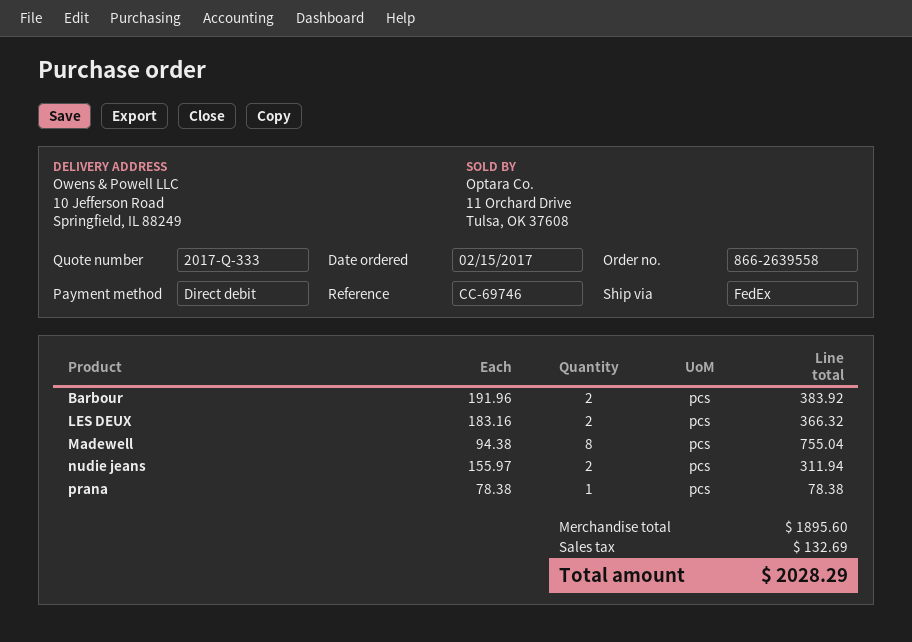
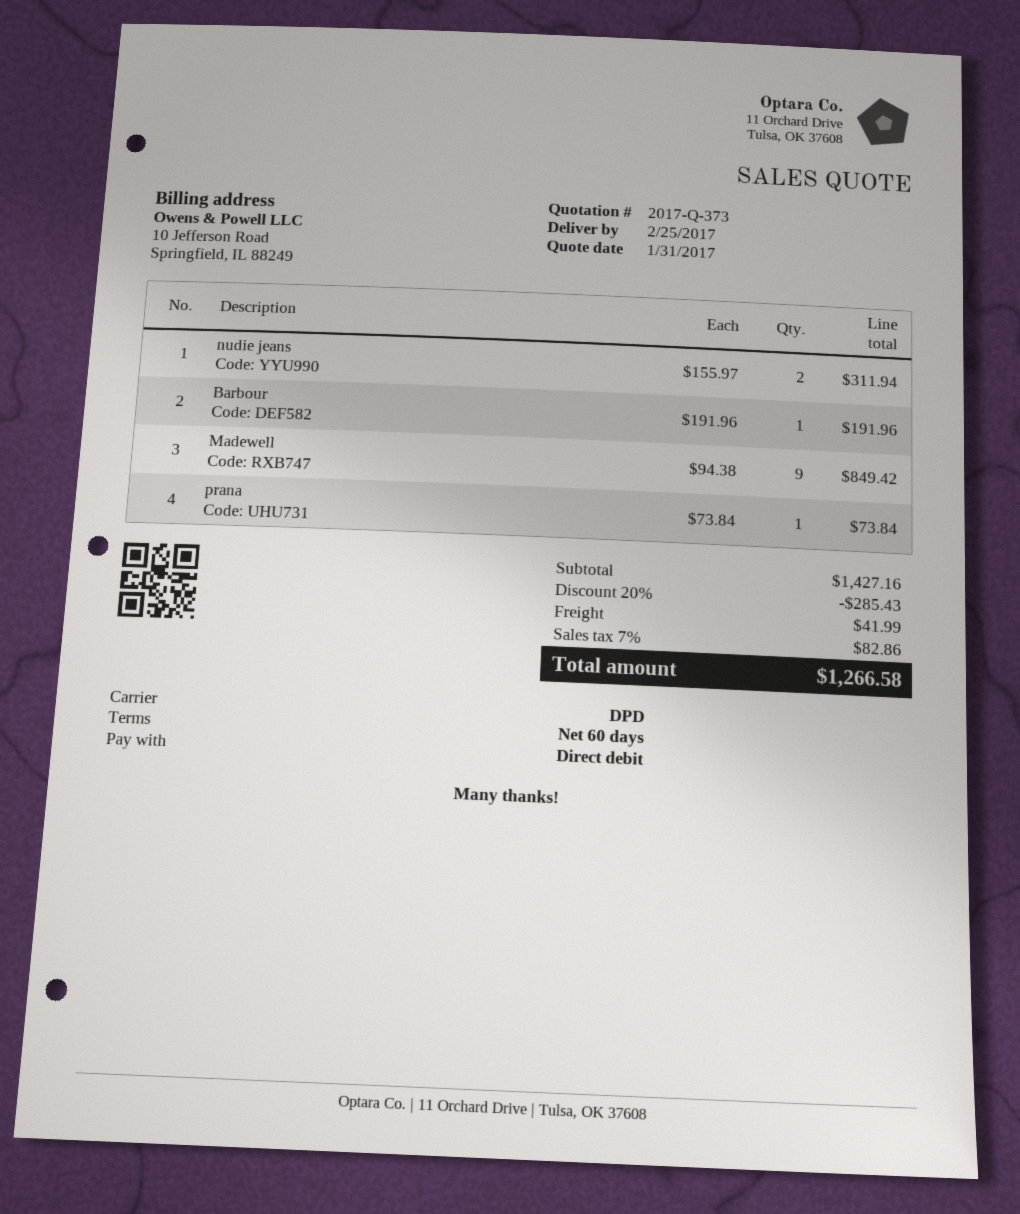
quote number: 2017-Q-333 -> 2017-Q-373
shipping method: FedEx -> DPD
Barbour: 2 x 191.96 = 383.92 -> 1 x 191.96 = 191.96
LES DEUX: 2 x 183.16 = 366.32 -> none
Madewell: 8 x 94.38 = 755.04 -> 9 x 94.38 = 849.42
prana: 1 x 78.38 = 78.38 -> 1 x 73.84 = 73.84
subtotal: 1895.60 -> 1427.16
discount: none -> 20% = 285.43
shipping: none -> 41.99
tax: 132.69 -> 82.86
total: 2028.29 -> 1266.58

